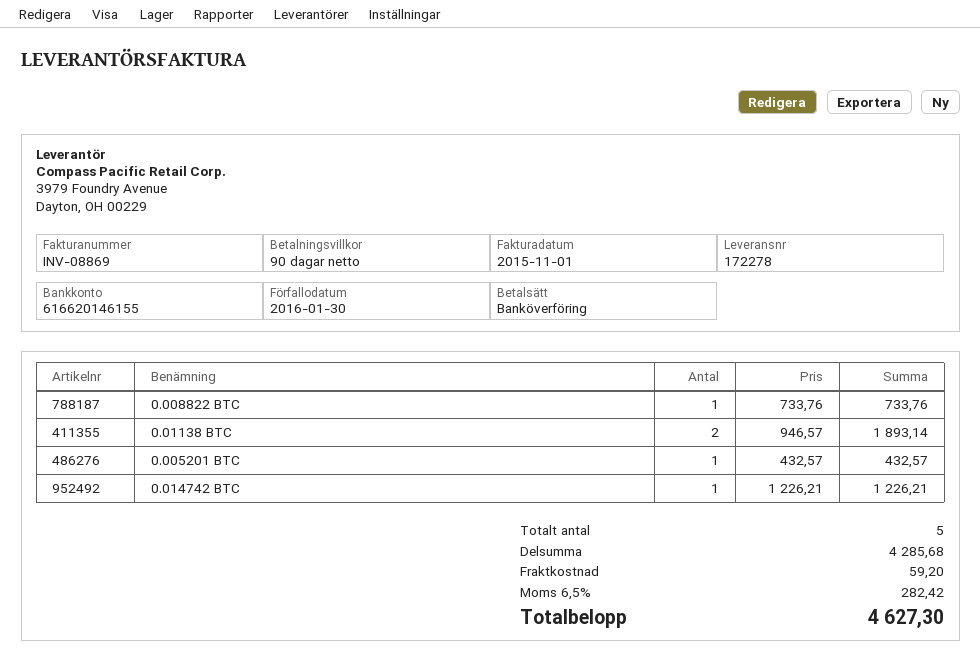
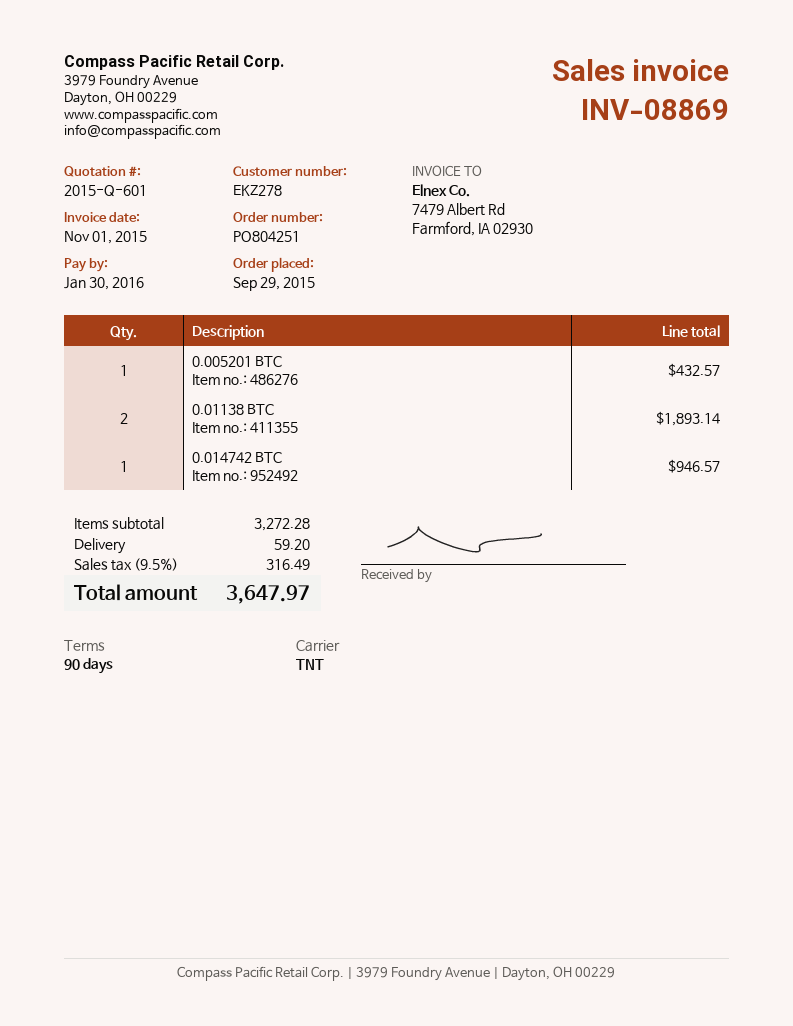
0.008822 BTC: 1 for 733.76 -> none
0.014742 BTC: 1 for 1226.21 -> 1 for 946.57
subtotal: 4285.68 -> 3272.28
tax: 6.5% = 282.42 -> 9.5% = 316.49
total: 4627.30 -> 3647.97

